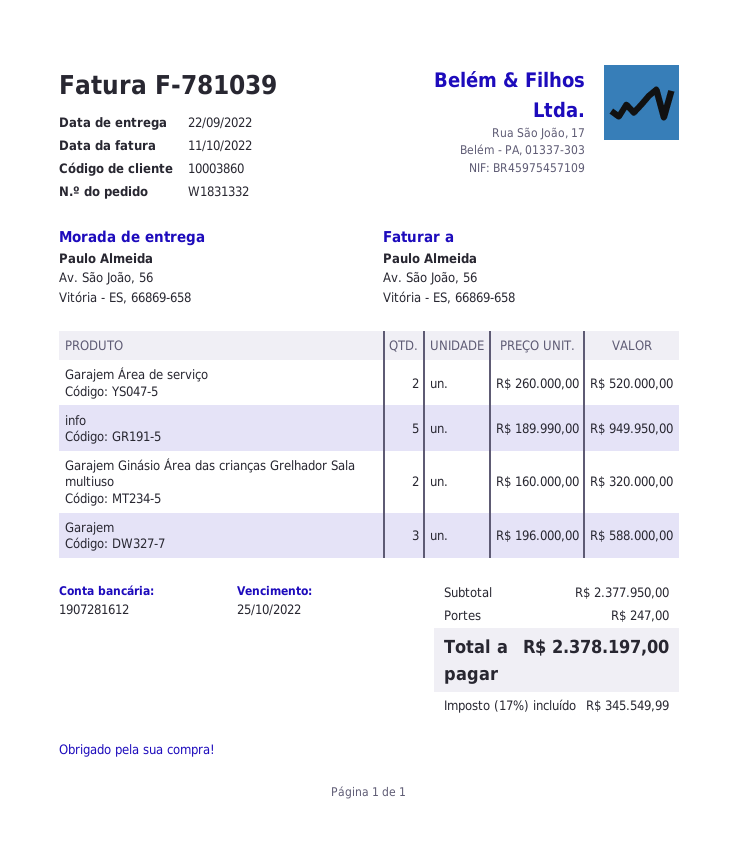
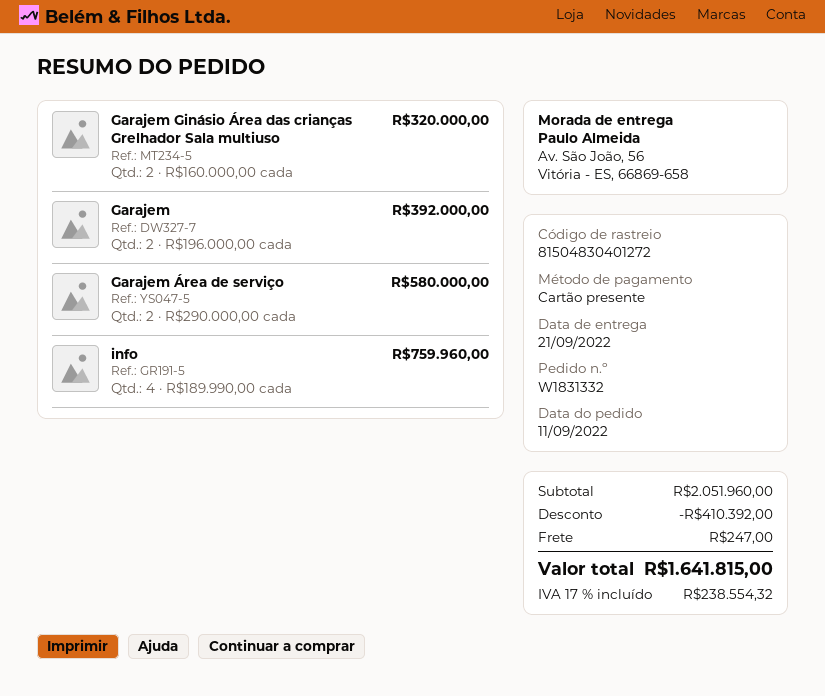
delivery date: 2022-09-22 -> 2022-09-21
Garajem Área de serviço: 2 x 260000.00 = 520000.00 -> 2 x 290000.00 = 580000.00
info: 5 x 189990.00 = 949950.00 -> 4 x 189990.00 = 759960.00
Garajem: 3 x 196000.00 = 588000.00 -> 2 x 196000.00 = 392000.00
subtotal: 2377950.00 -> 2051960.00
discount: none -> 410392.00
tax: 17% = 345549.99 -> 17% = 238554.32
total: 2378197.00 -> 1641815.00

